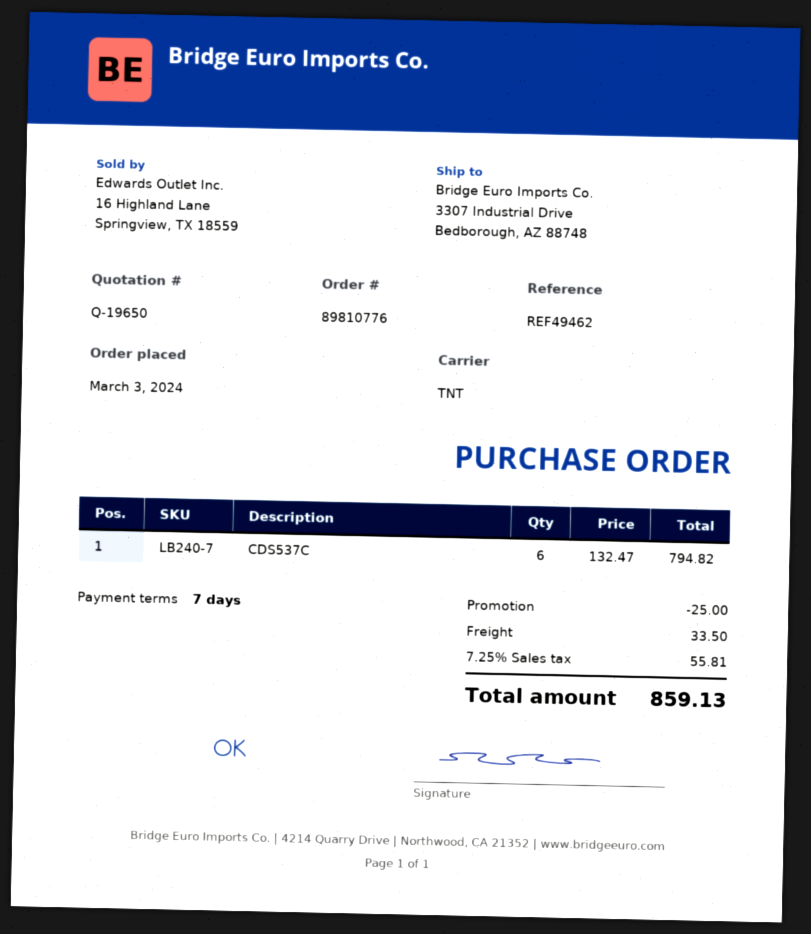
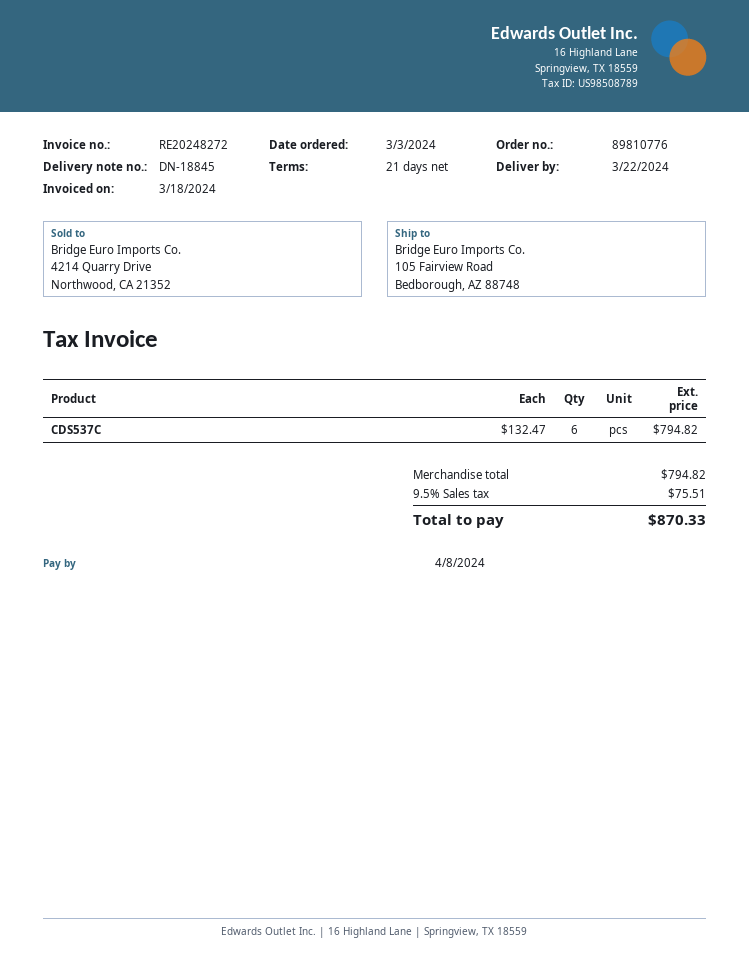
payment terms: 7 days -> 21 days
ship to: 3307 Industrial Drive, Bedborough, AZ 88748 -> 105 Fairview Road, Bedborough, AZ 88748
discount: 25.00 -> none
shipping: 33.50 -> none
tax: 7.25% = 55.81 -> 9.5% = 75.51
total: 859.13 -> 870.33

